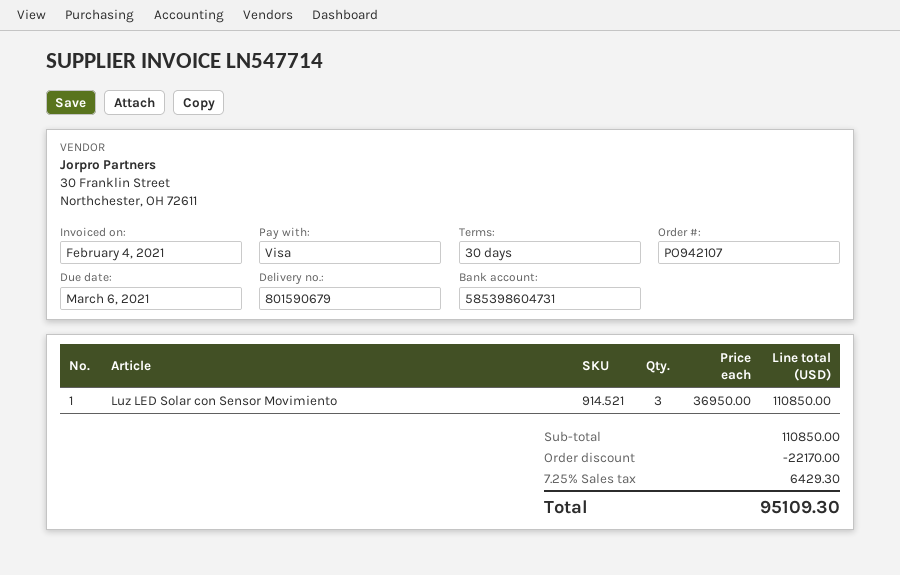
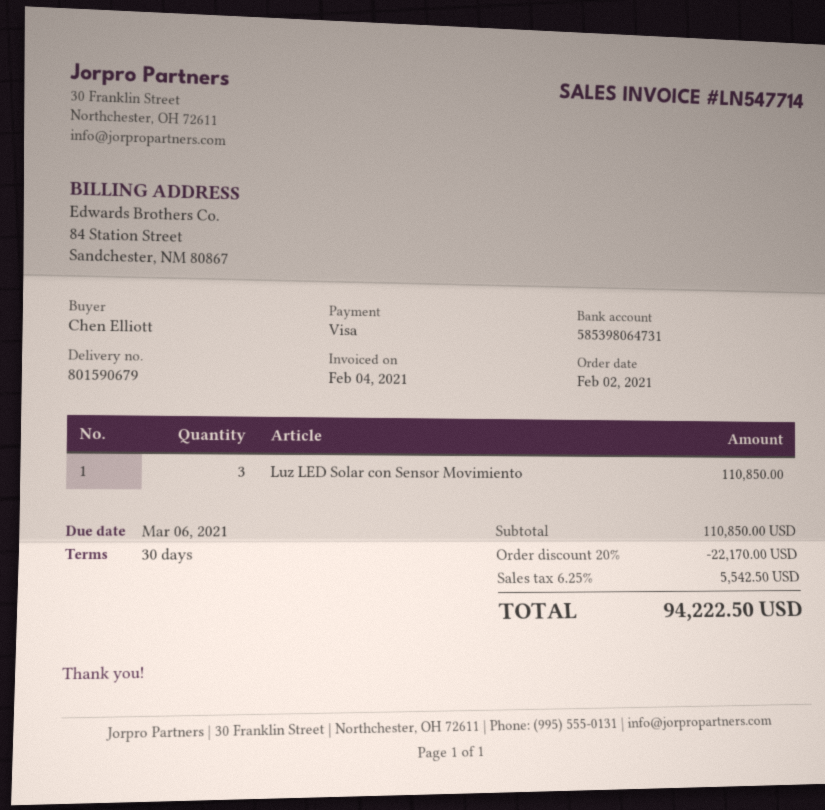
bank account: 585398604731 -> 585398064731
tax: 7.25% = 6429.30 -> 6.25% = 5542.50
total: 95109.30 -> 94222.50

